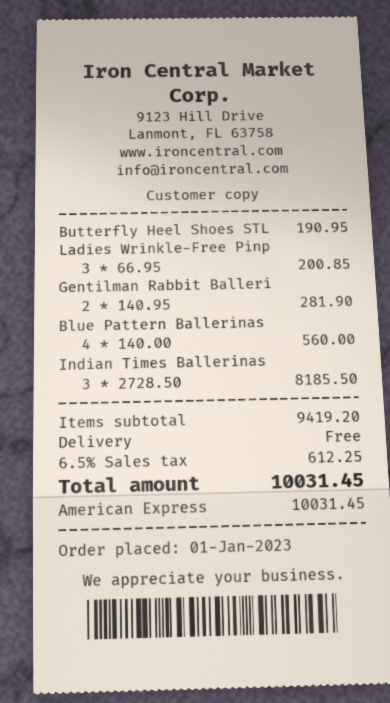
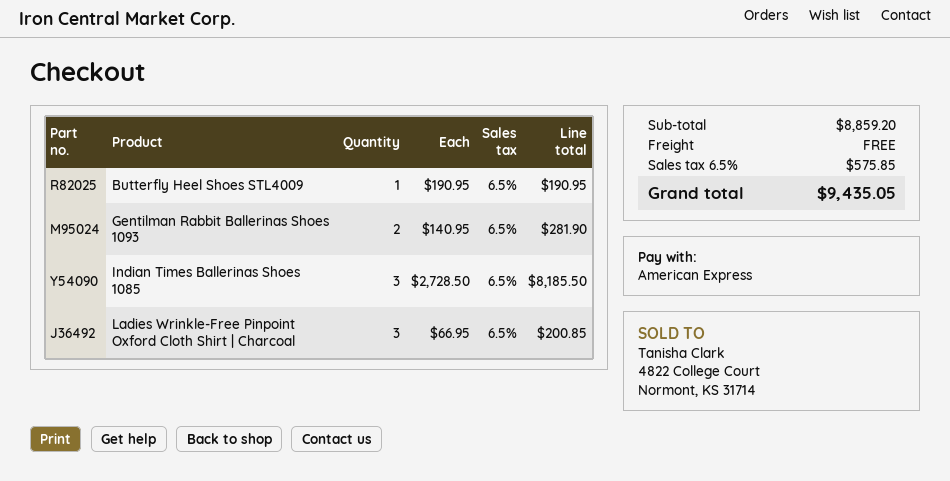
Blue Pattern Ballerinas: 4 x 140.00 = 560.00 -> none
subtotal: 9419.20 -> 8859.20
tax: 6.5% = 612.25 -> 6.5% = 575.85
total: 10031.45 -> 9435.05

